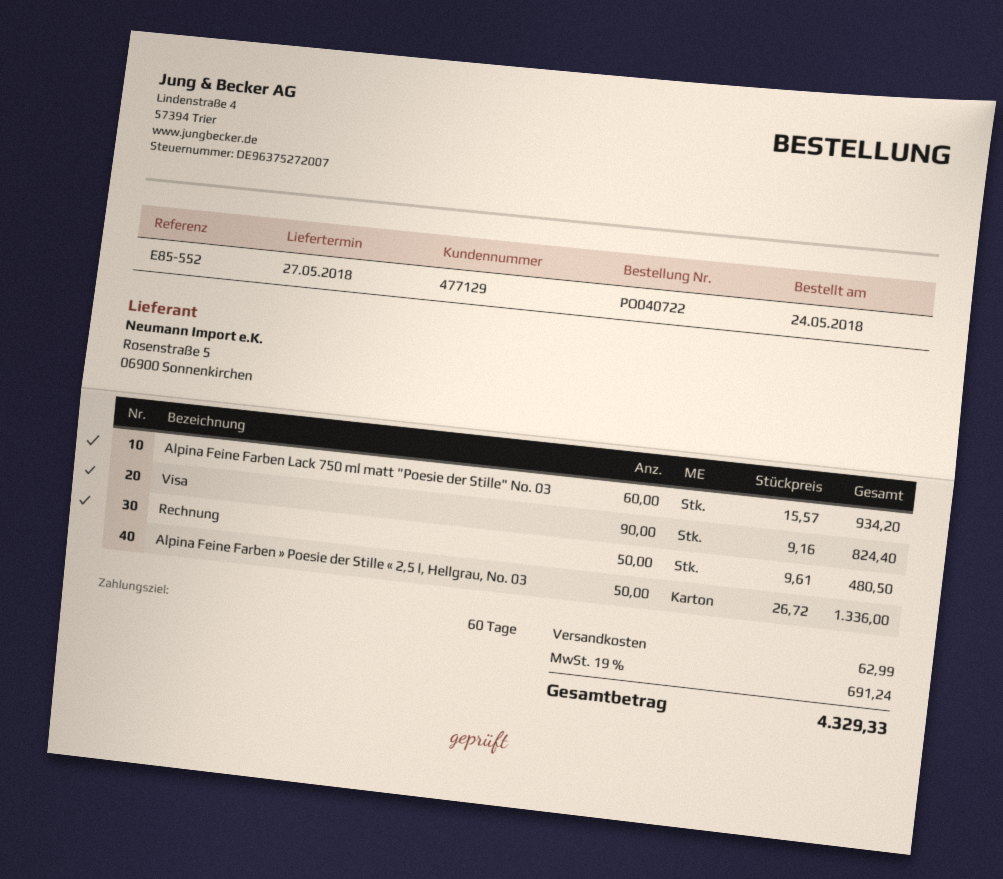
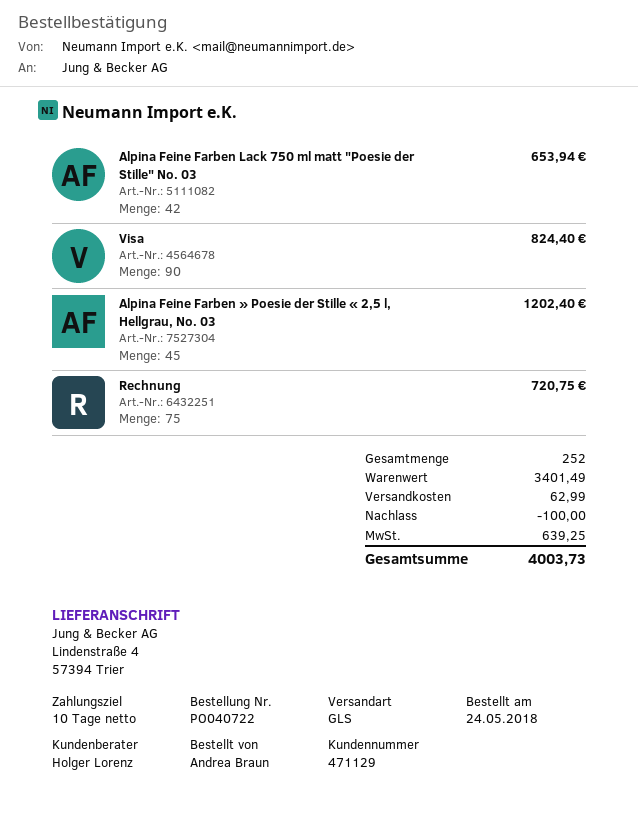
payment terms: 60 days -> 10 days
customer number: 477129 -> 471129
Alpina Feine Farben Lack 750 ml matt "Poesie der Stille" No. 03: 60 for 934.20 -> 42 for 653.94
Rechnung: 50 for 480.50 -> 75 for 720.75
Alpina Feine Farben » Poesie der Stille « 2,5 l, Hellgrau, No. 03: 50 for 1336.00 -> 45 for 1202.40
discount: none -> 100.00
tax: 691.24 -> 639.25
total: 4329.33 -> 4003.73

